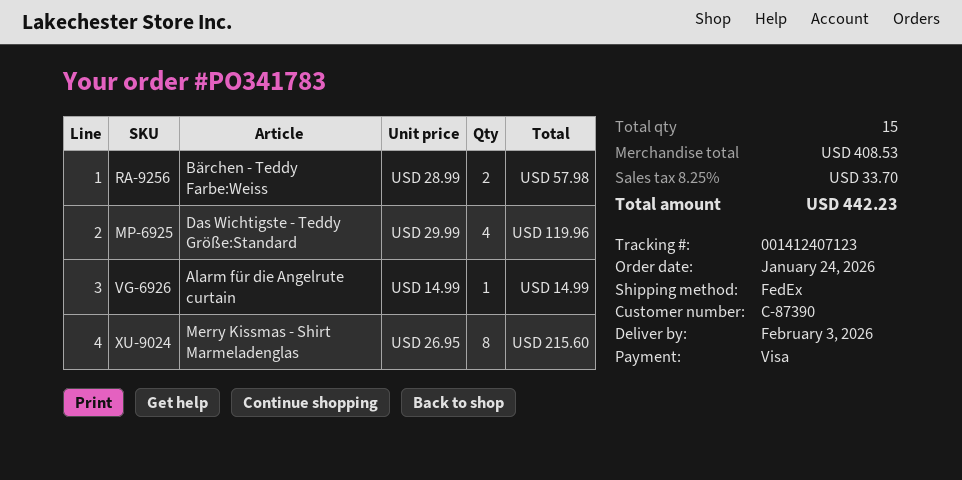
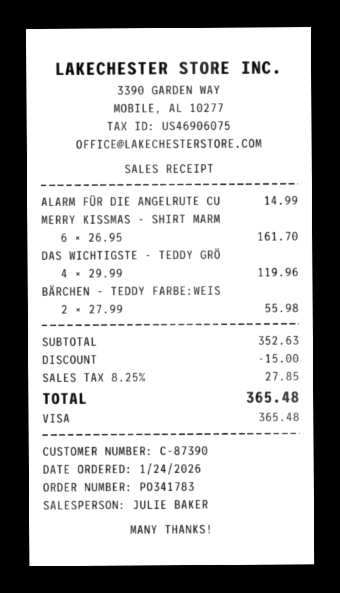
Bärchen - Teddy Farbe:Weiss: 2 x 28.99 = 57.98 -> 2 x 27.99 = 55.98
Merry Kissmas - Shirt Marmeladenglas: 8 x 26.95 = 215.60 -> 6 x 26.95 = 161.70
subtotal: 408.53 -> 352.63
discount: none -> 15.00
tax: 8.25% = 33.70 -> 8.25% = 27.85
total: 442.23 -> 365.48

